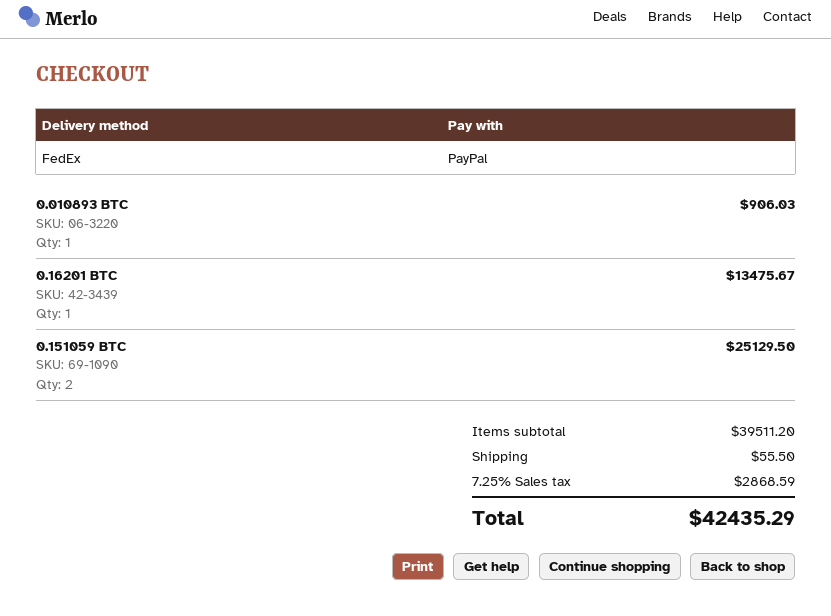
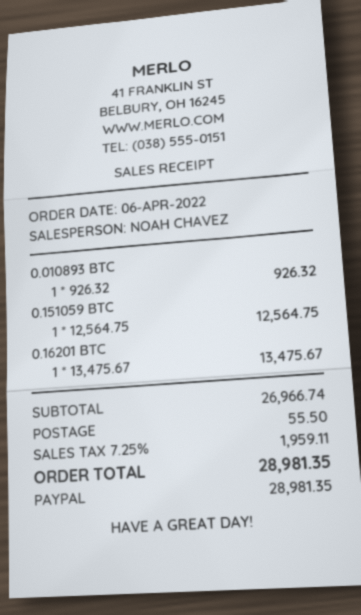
0.010893 BTC: 1 for 906.03 -> 1 for 926.32
0.151059 BTC: 2 for 25129.50 -> 1 for 12564.75
subtotal: 39511.20 -> 26966.74
tax: 7.25% = 2868.59 -> 7.25% = 1959.11
total: 42435.29 -> 28981.35

